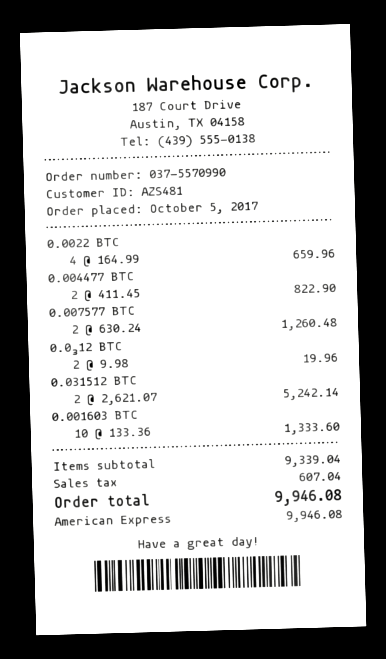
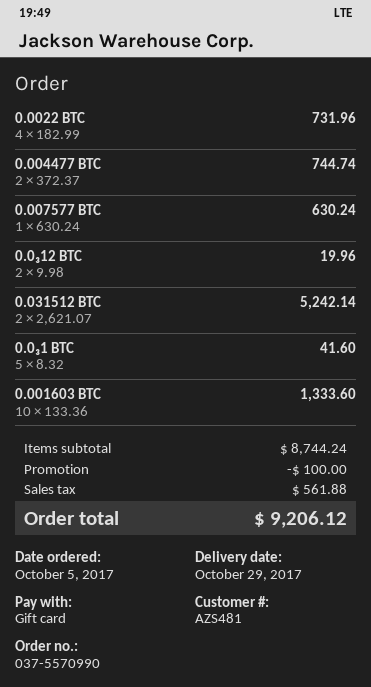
payment method: American Express -> gift card
0.0022 BTC: 4 x 164.99 = 659.96 -> 4 x 182.99 = 731.96
0.004477 BTC: 2 x 411.45 = 822.90 -> 2 x 372.37 = 744.74
0.007577 BTC: 2 x 630.24 = 1260.48 -> 1 x 630.24 = 630.24
0.0₃1 BTC: none -> 5 x 8.32 = 41.60
subtotal: 9339.04 -> 8744.24
discount: none -> 100.00
tax: 607.04 -> 561.88
total: 9946.08 -> 9206.12

